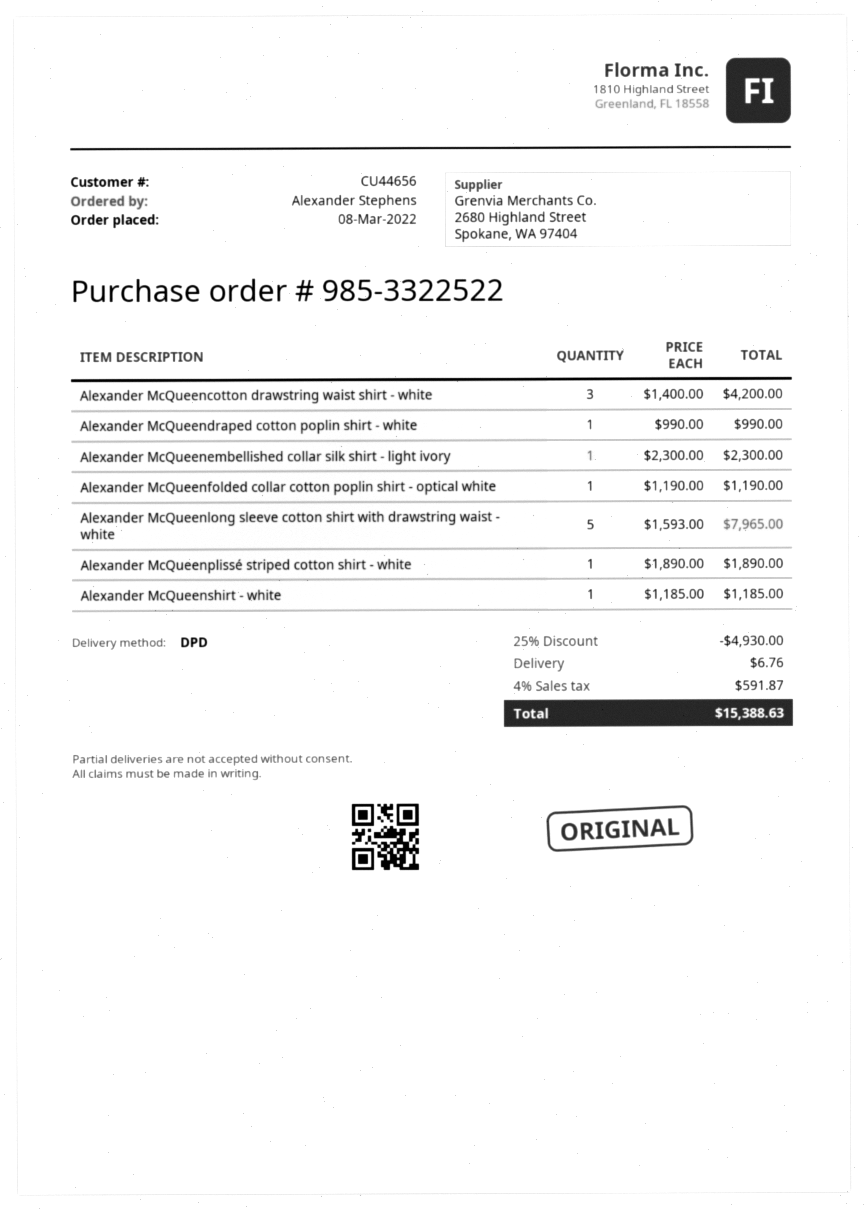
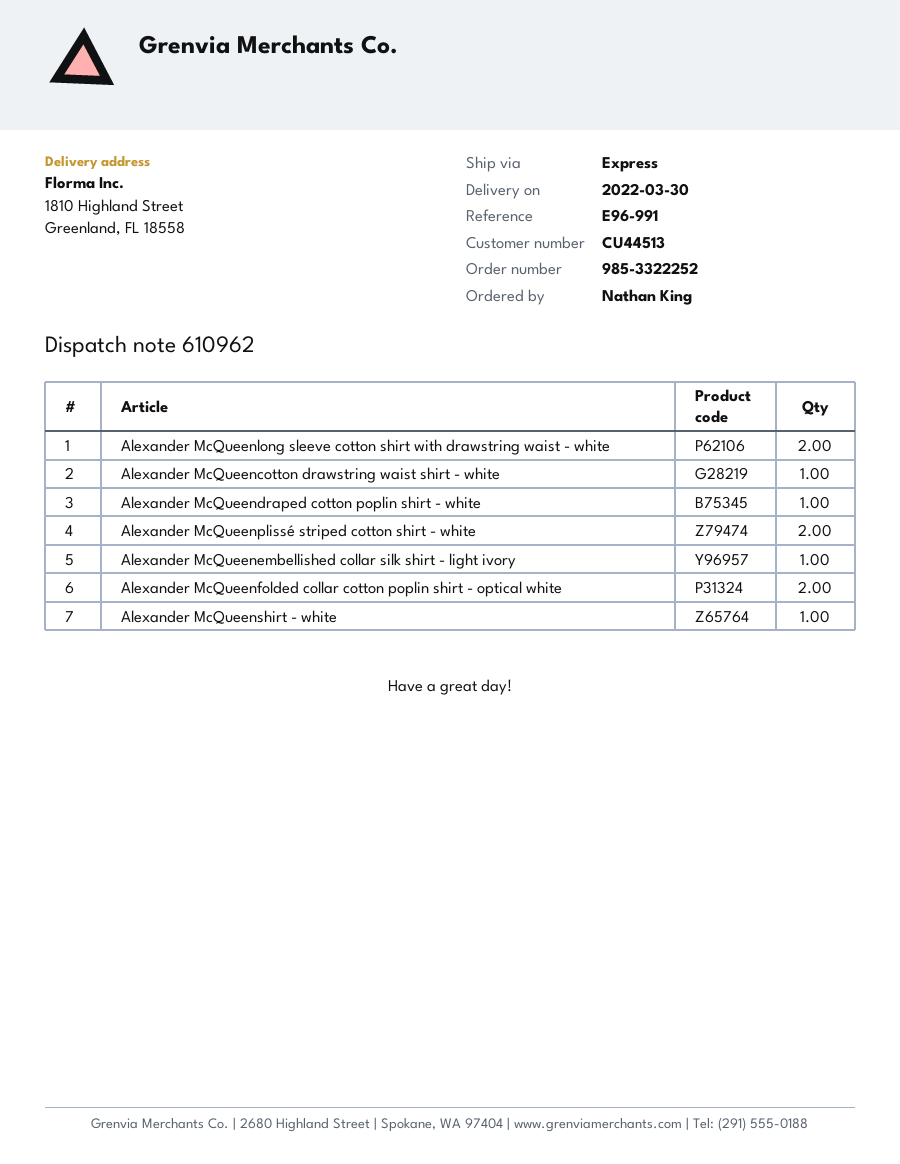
order number: 985-3322522 -> 985-3322252
customer number: CU44656 -> CU44513
ordered by: Alexander Stephens -> Nathan King
shipping method: DPD -> express
Alexander McQueencotton drawstring waist shirt - white: 3 -> 1
Alexander McQueenfolded collar cotton poplin shirt - optical white: 1 -> 2
Alexander McQueenlong sleeve cotton shirt with drawstring waist - white: 5 -> 2
Alexander McQueenplissé striped cotton shirt - white: 1 -> 2

